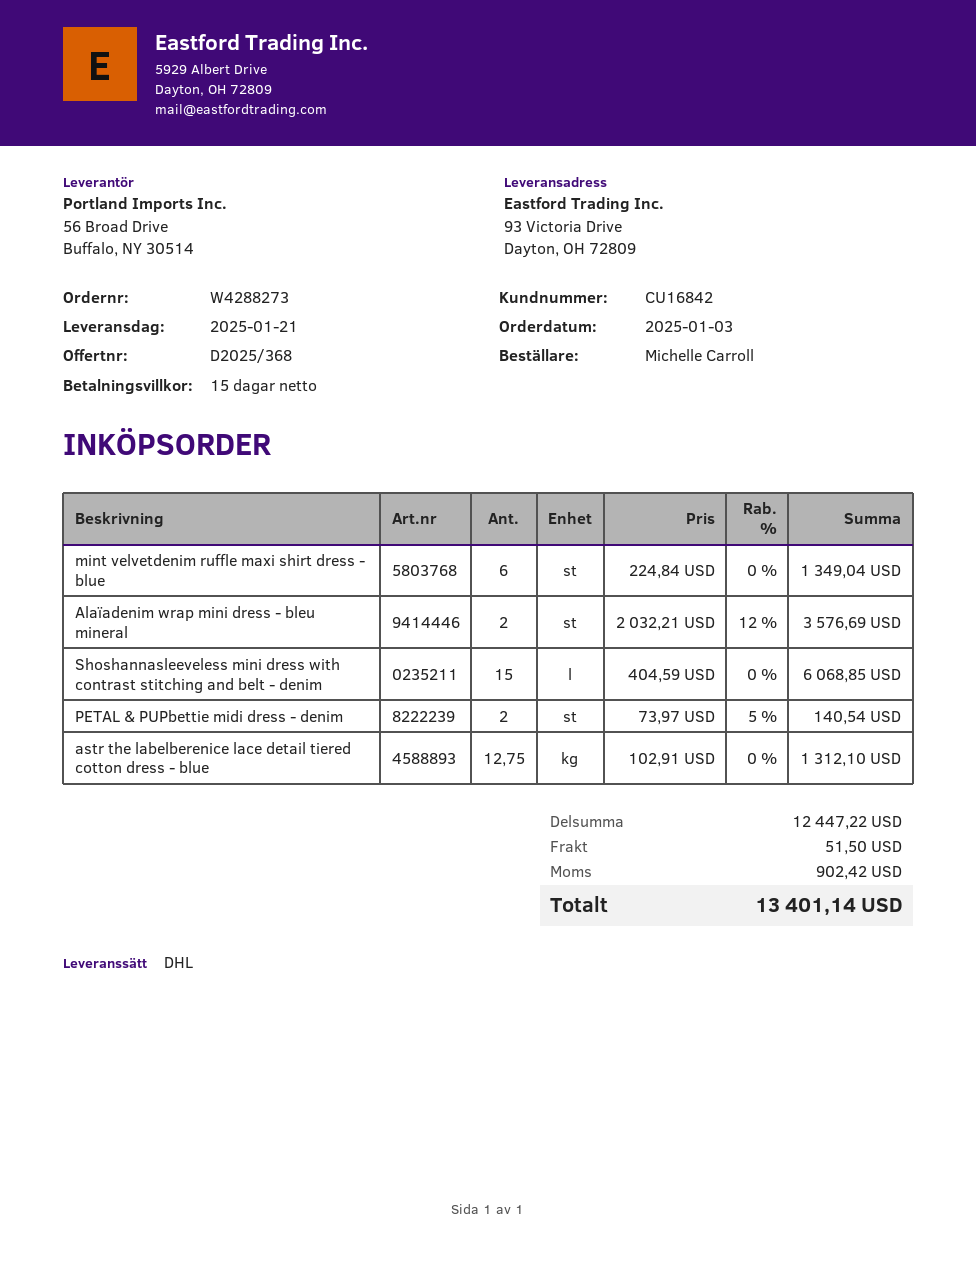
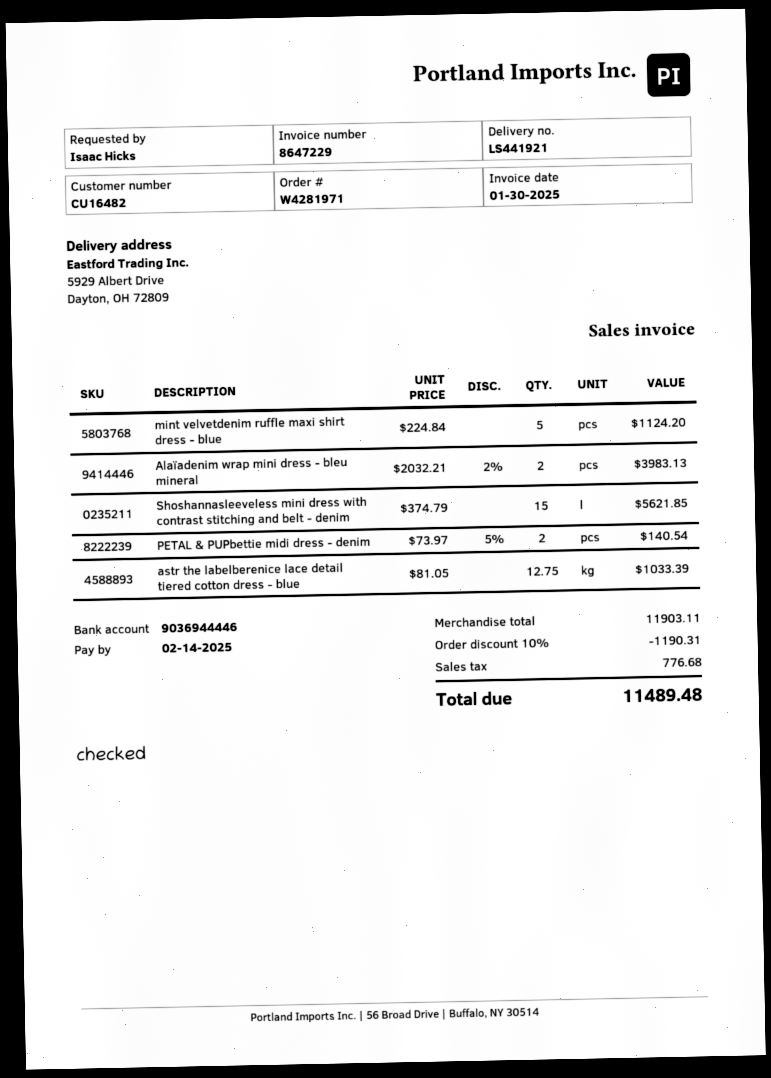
order number: W4288273 -> W4281971
customer number: CU16842 -> CU16482
ordered by: Michelle Carroll -> Isaac Hicks
ship to: 93 Victoria Drive, Dayton, OH 72809 -> 5929 Albert Drive, Dayton, OH 72809
mint velvetdenim ruffle maxi shirt dress - blue: 6 x 224.84 = 1349.04 -> 5 x 224.84 = 1124.20
Alaïadenim wrap mini dress - bleu mineral: 2 x 2032.21 - 12% = 3576.69 -> 2 x 2032.21 - 2% = 3983.13
Shoshannasleeveless mini dress with contrast stitching and belt - denim: 15 x 404.59 = 6068.85 -> 15 x 374.79 = 5621.85
astr the labelberenice lace detail tiered cotton dress - blue: 12.75 x 102.91 = 1312.10 -> 12.75 x 81.05 = 1033.39
subtotal: 12447.22 -> 11903.11
discount: none -> 10% = 1190.31
shipping: 51.50 -> none
tax: 902.42 -> 776.68
total: 13401.14 -> 11489.48

